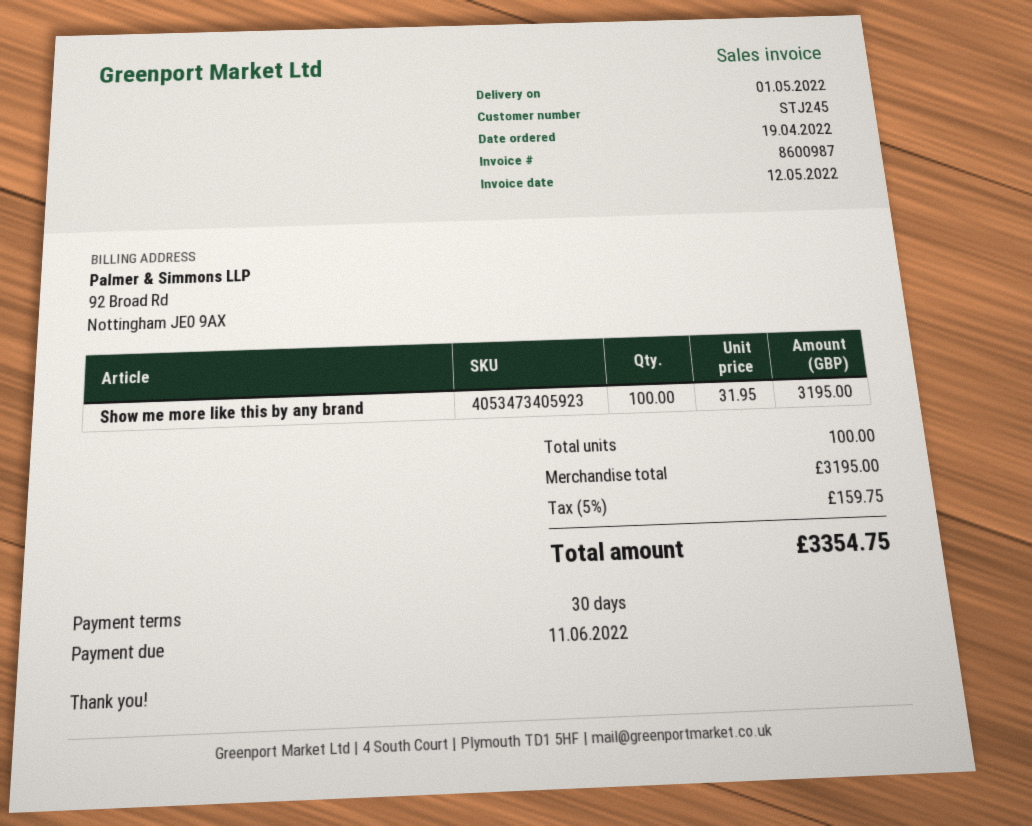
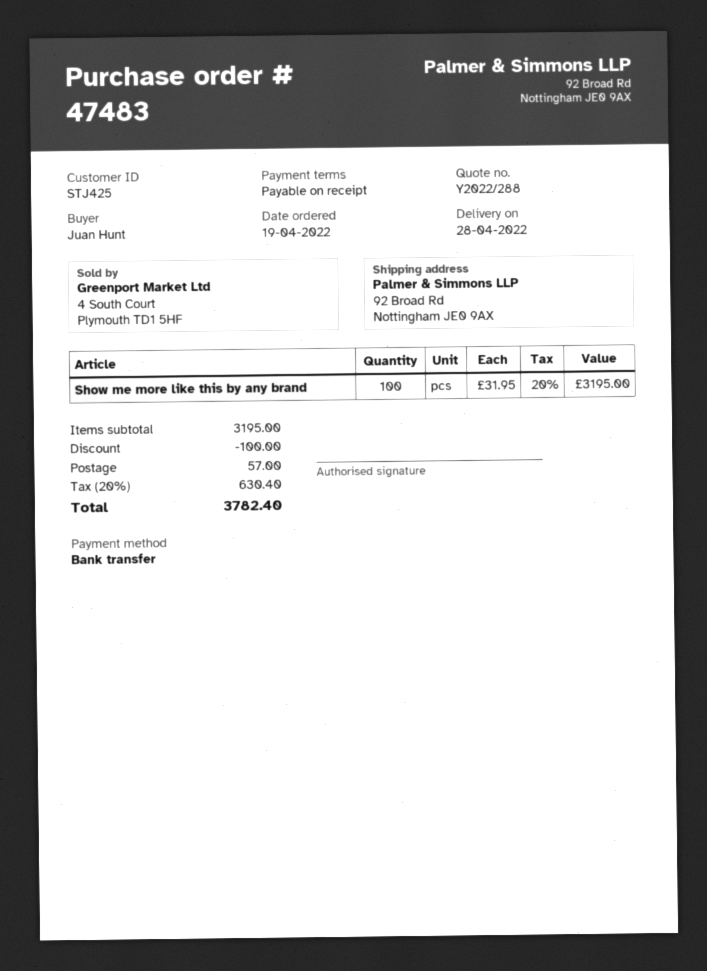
delivery date: 2022-05-01 -> 2022-04-28
payment terms: 30 days -> on receipt
customer number: STJ245 -> STJ425
discount: none -> 100.00
shipping: none -> 57.00
tax: 5% = 159.75 -> 20% = 630.40
total: 3354.75 -> 3782.40

